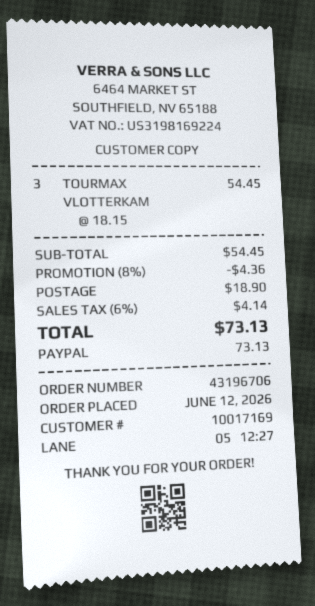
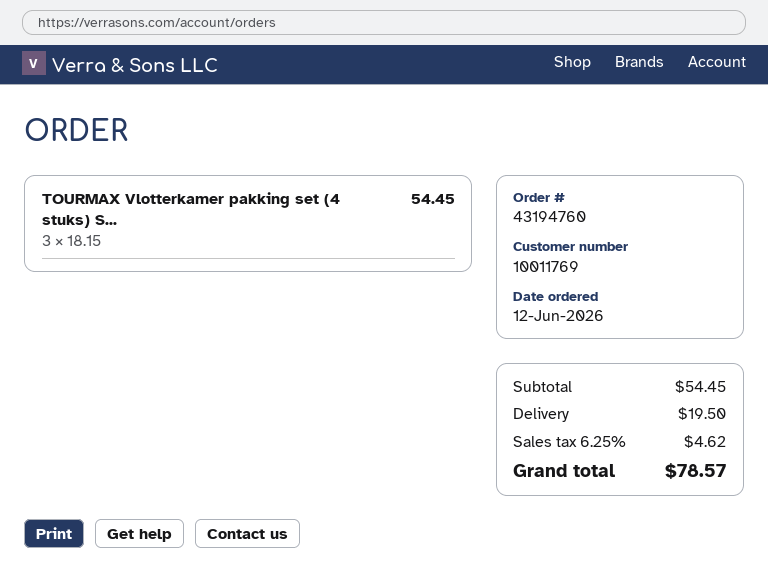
order number: 43196706 -> 43194760
customer number: 10017169 -> 10011769
discount: 8% = 4.36 -> none
shipping: 18.90 -> 19.50
tax: 6% = 4.14 -> 6.25% = 4.62
total: 73.13 -> 78.57

